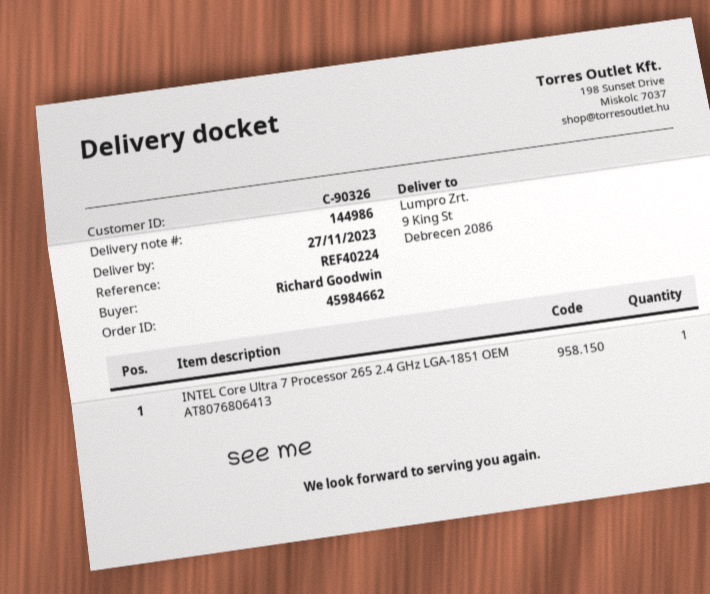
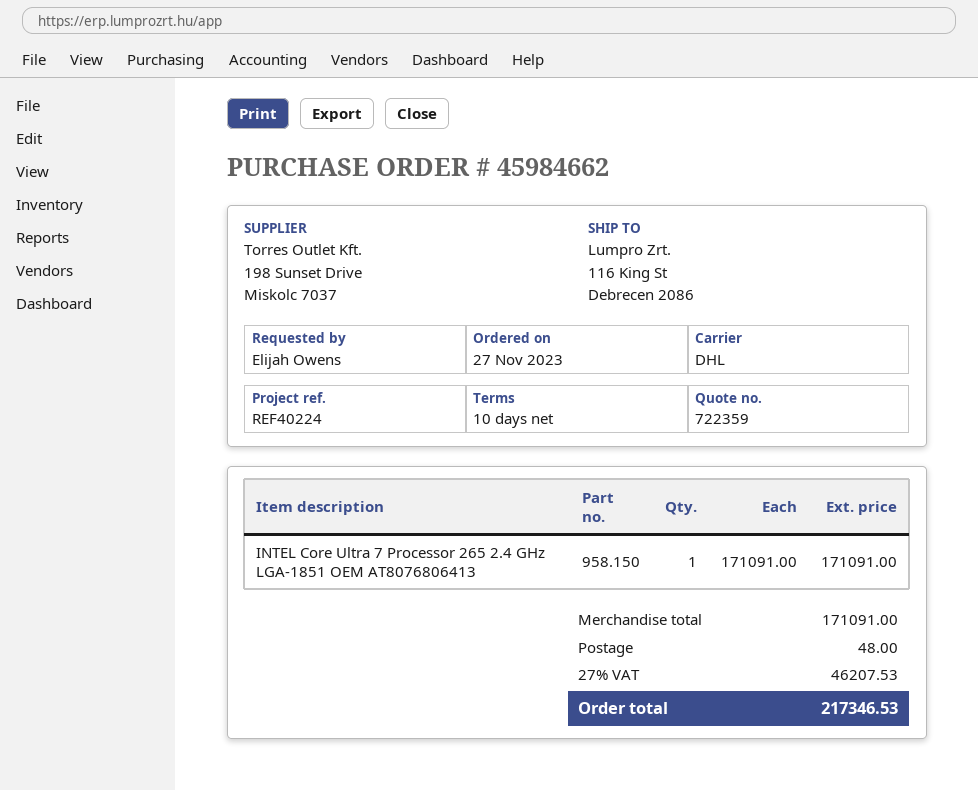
ordered by: Richard Goodwin -> Elijah Owens
ship to: 9 King St, Debrecen 2086 -> 116 King St, Debrecen 2086

